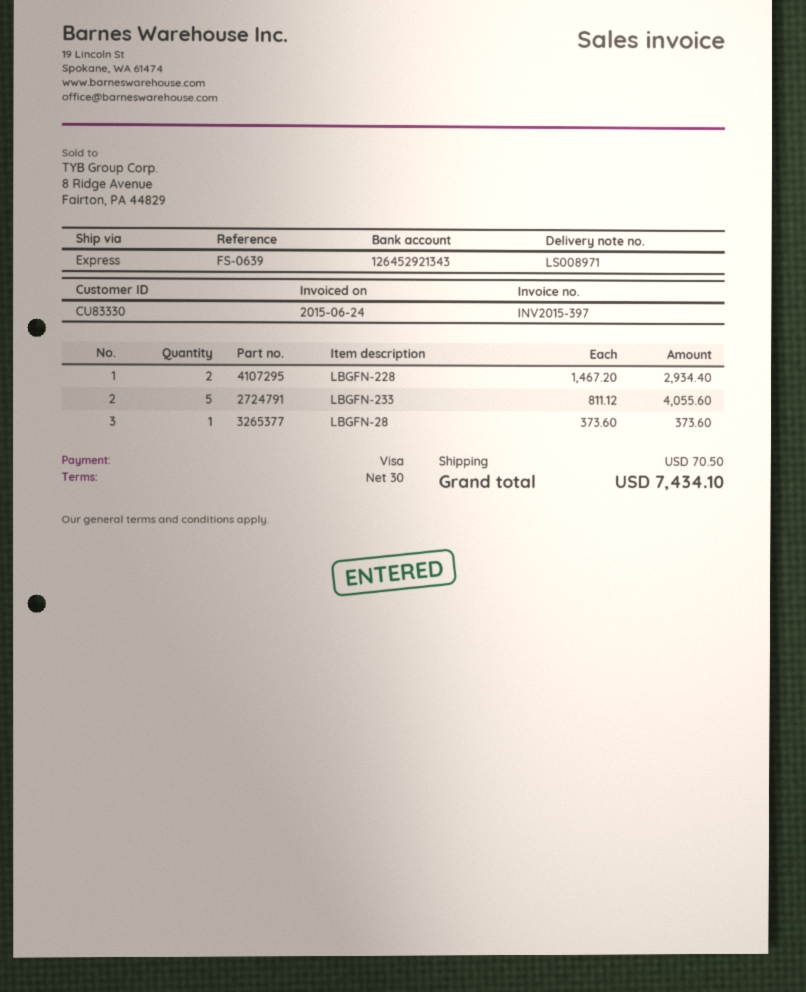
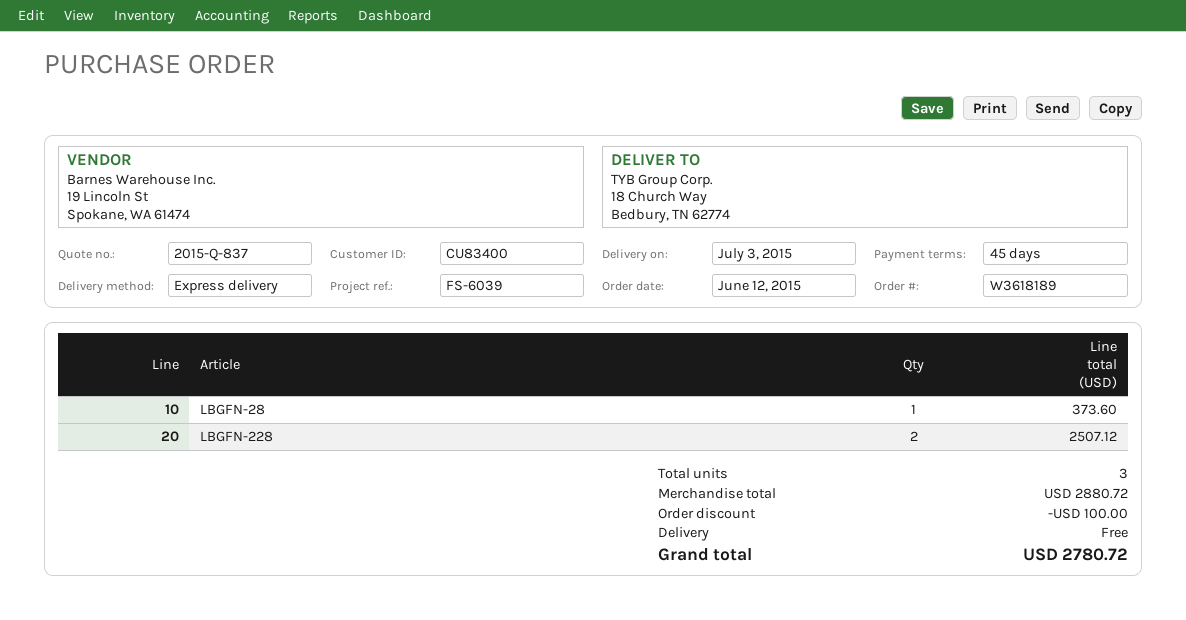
payment terms: 30 days -> 45 days
customer number: CU83330 -> CU83400
reference: FS-0639 -> FS-6039
LBGFN-228: 2 for 2934.40 -> 2 for 2507.12
LBGFN-233: 5 for 4055.60 -> none
discount: none -> 100.00
shipping: 70.50 -> 0.00
total: 7434.10 -> 2780.72

